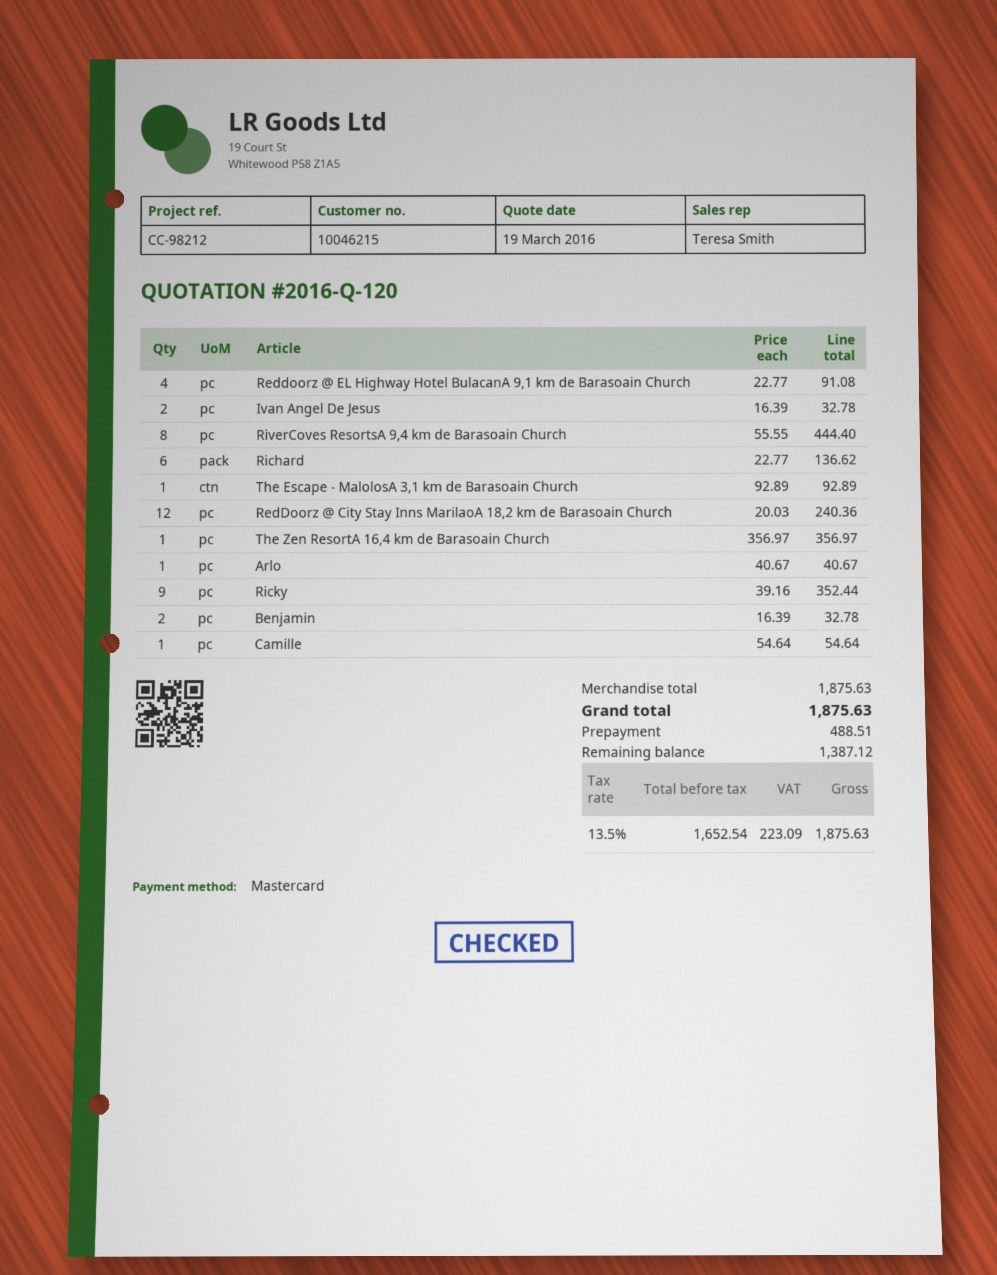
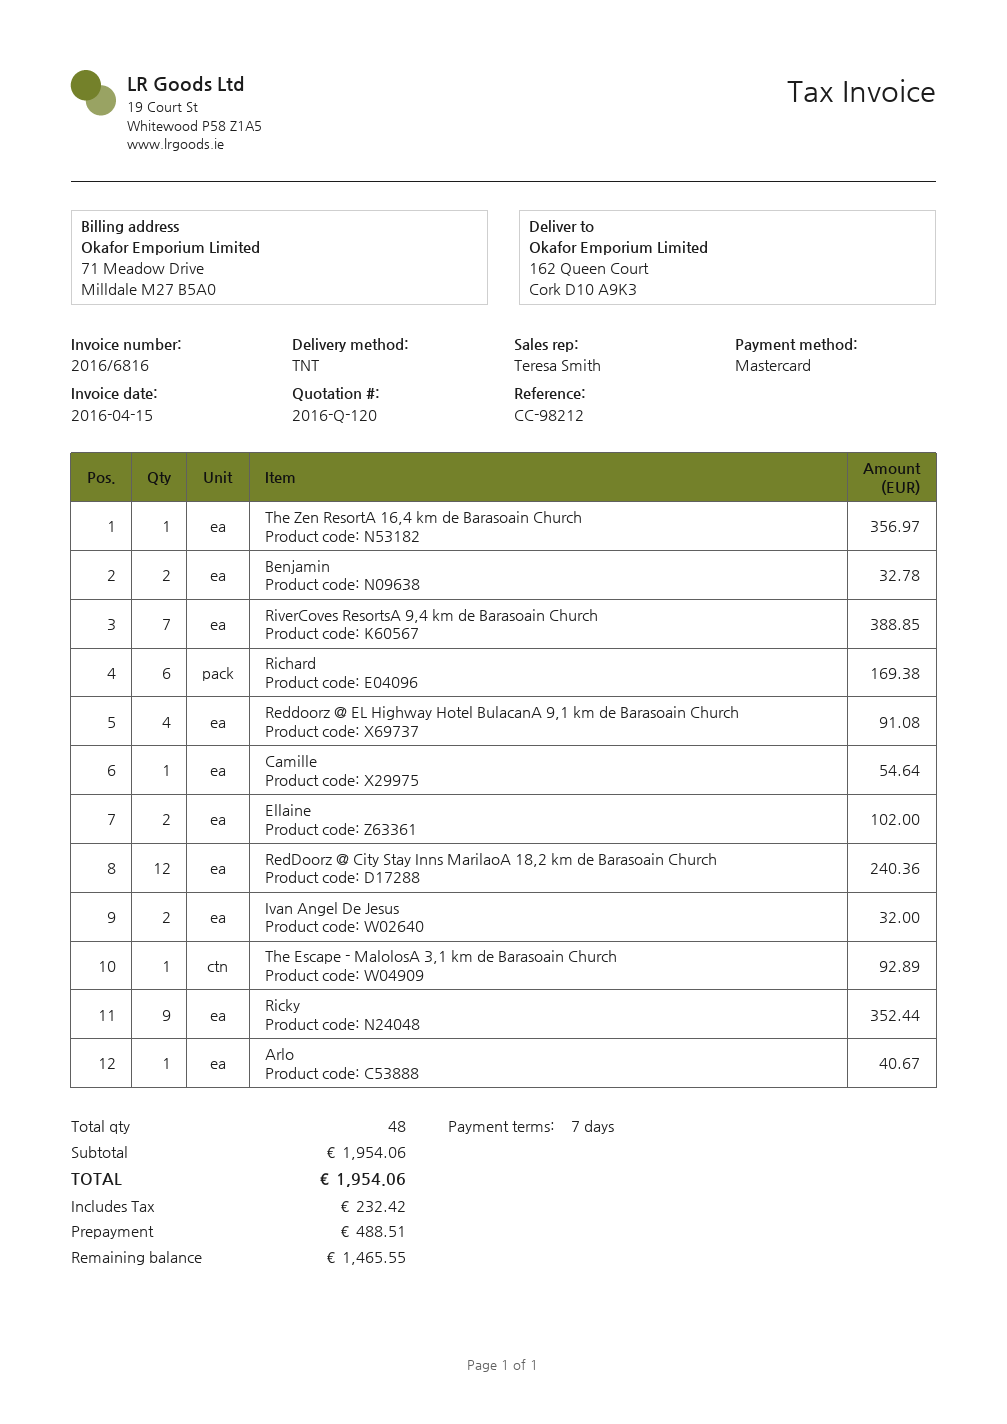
Ivan Angel De Jesus: 2 for 32.78 -> 2 for 32.00
RiverCoves ResortsA 9,4 km de Barasoain Church: 8 for 444.40 -> 7 for 388.85
Richard: 6 for 136.62 -> 6 for 169.38
Ellaine: none -> 2 for 102.00
subtotal: 1875.63 -> 1954.06
tax: 223.09 -> 232.42
total: 1875.63 -> 1954.06
balance: 1387.12 -> 1465.55

